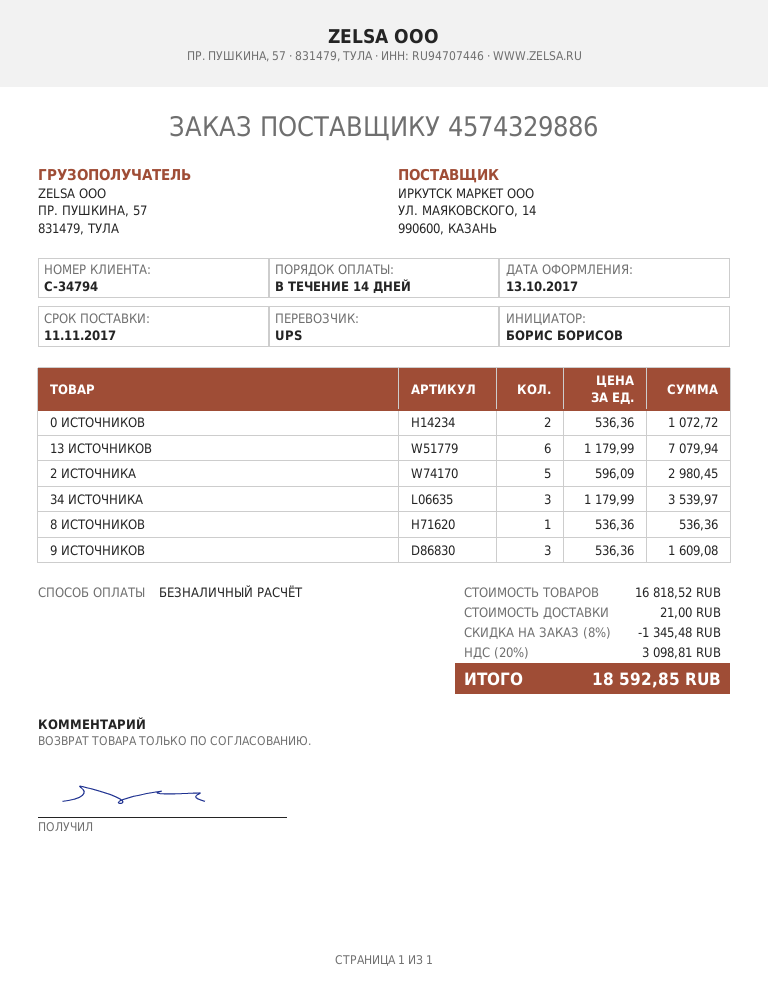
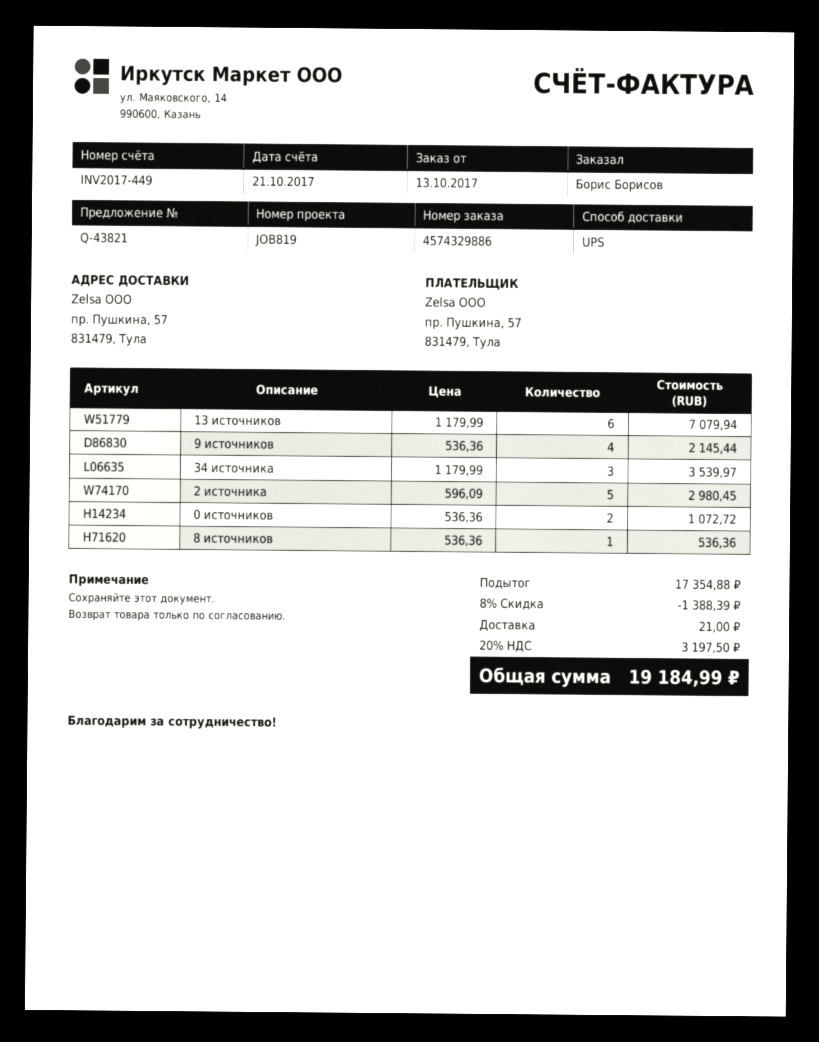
9 ИСТОЧНИКОВ: 3 x 536.36 = 1609.08 -> 4 x 536.36 = 2145.44
subtotal: 16818.52 -> 17354.88
discount: 8% = 1345.48 -> 8% = 1388.39
tax: 20% = 3098.81 -> 20% = 3197.50
total: 18592.85 -> 19184.99

